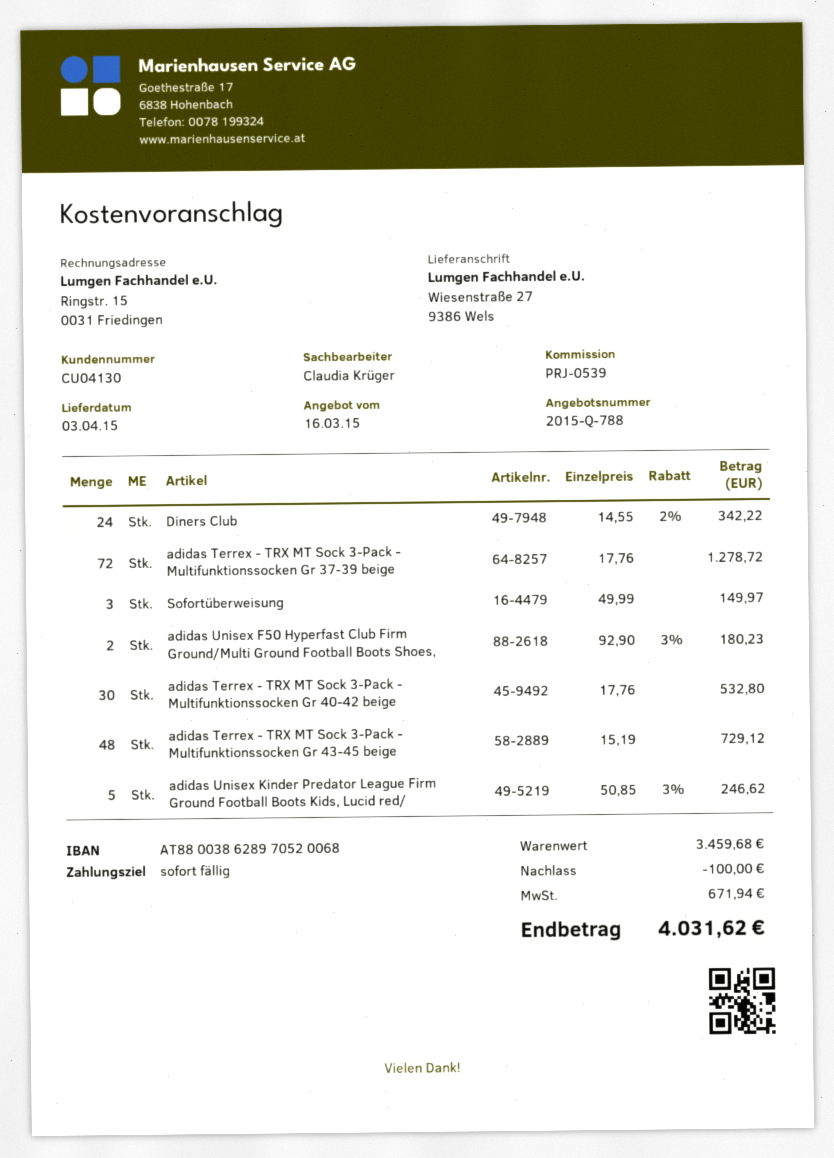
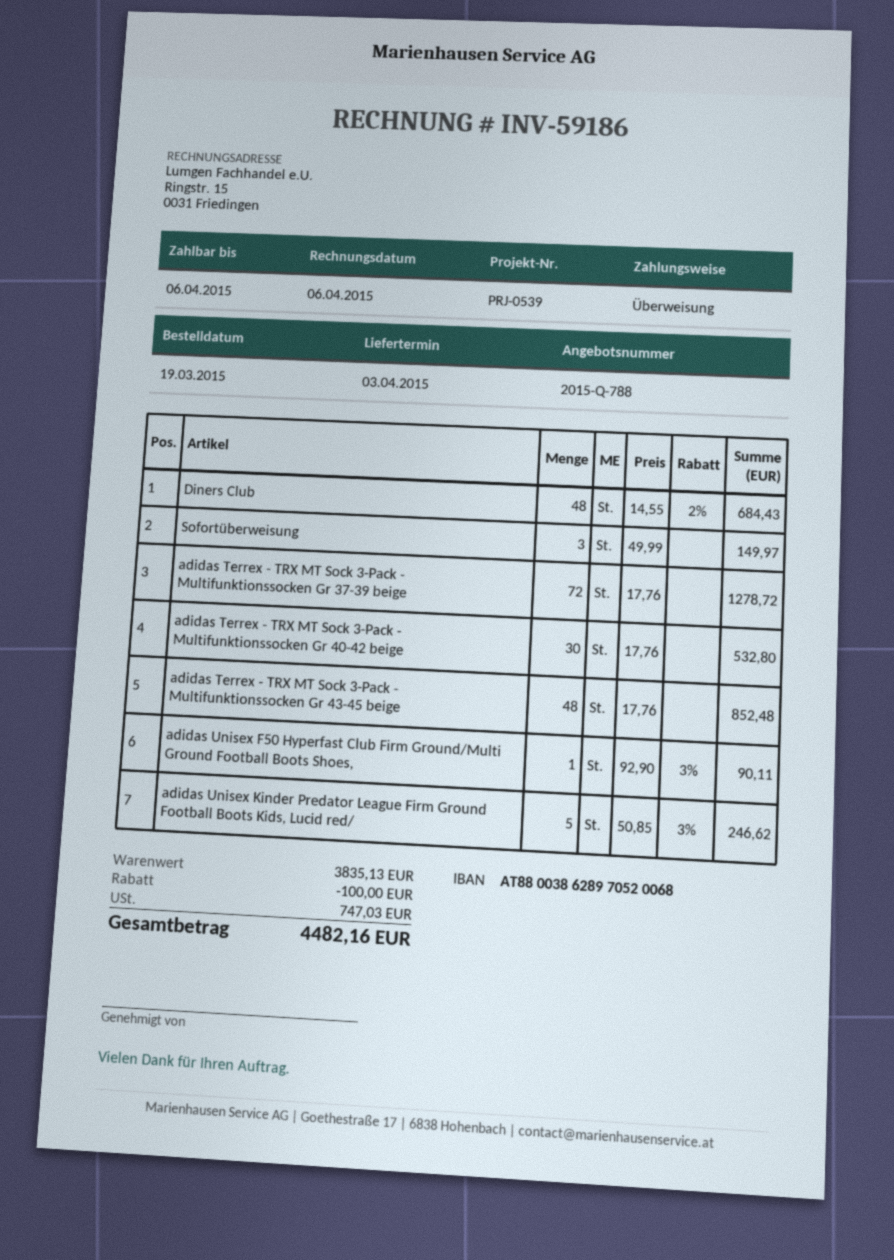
Diners Club: 24 x 14.55 - 2% = 342.22 -> 48 x 14.55 - 2% = 684.43
adidas Unisex F50 Hyperfast Club Firm Ground/Multi Ground Football Boots Shoes,: 2 x 92.90 - 3% = 180.23 -> 1 x 92.90 - 3% = 90.11
adidas Terrex - TRX MT Sock 3-Pack - Multifunktionssocken Gr 43-45 beige: 48 x 15.19 = 729.12 -> 48 x 17.76 = 852.48
subtotal: 3459.68 -> 3835.13
tax: 671.94 -> 747.03
total: 4031.62 -> 4482.16

